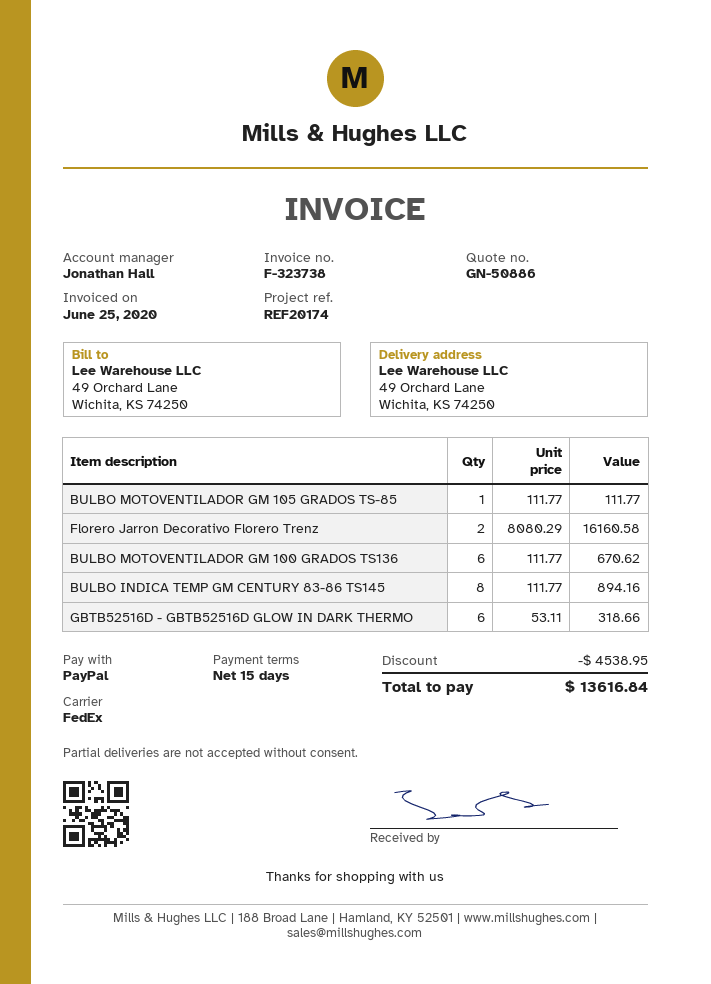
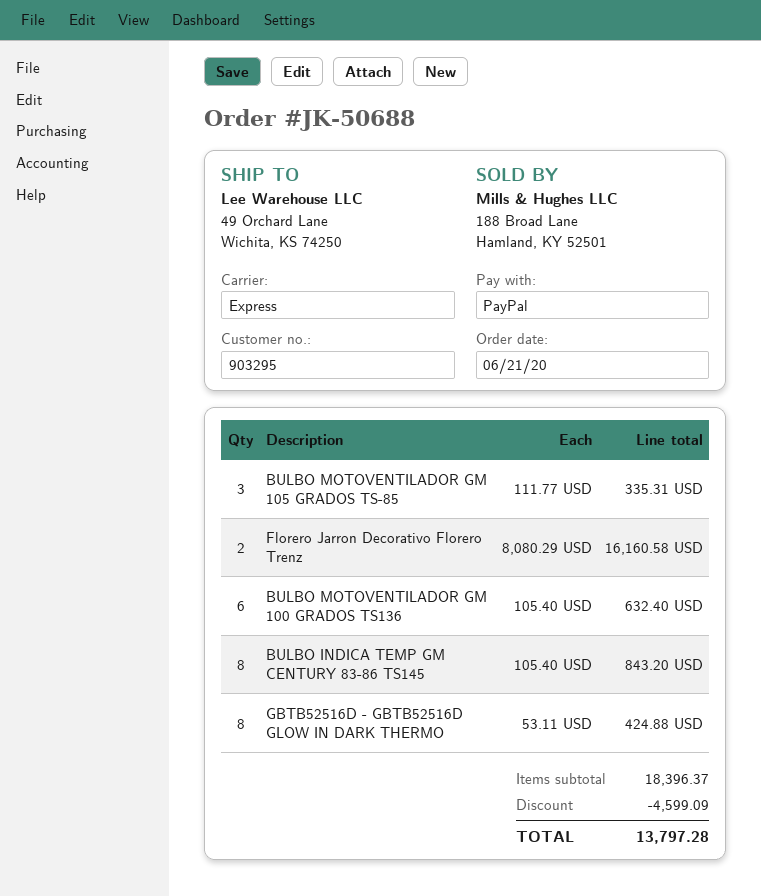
shipping method: FedEx -> express
BULBO MOTOVENTILADOR GM 105 GRADOS TS-85: 1 x 111.77 = 111.77 -> 3 x 111.77 = 335.31
BULBO MOTOVENTILADOR GM 100 GRADOS TS136: 6 x 111.77 = 670.62 -> 6 x 105.40 = 632.40
BULBO INDICA TEMP GM CENTURY 83-86 TS145: 8 x 111.77 = 894.16 -> 8 x 105.40 = 843.20
GBTB52516D - GBTB52516D GLOW IN DARK THERMO: 6 x 53.11 = 318.66 -> 8 x 53.11 = 424.88
discount: 4538.95 -> 4599.09
total: 13616.84 -> 13797.28

